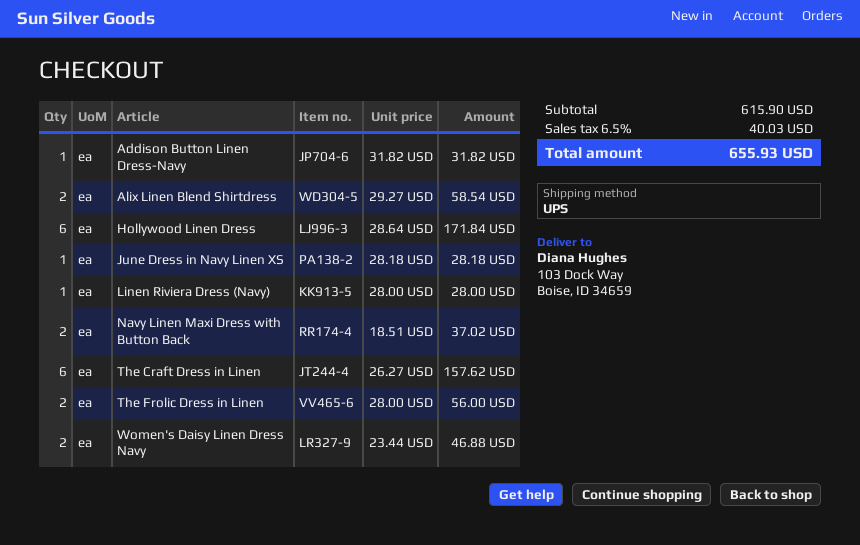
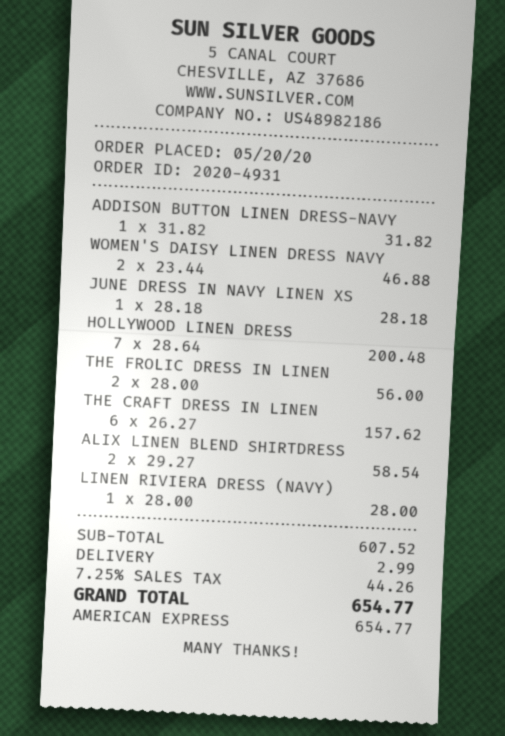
Hollywood Linen Dress: 6 x 28.64 = 171.84 -> 7 x 28.64 = 200.48
Navy Linen Maxi Dress with Button Back: 2 x 18.51 = 37.02 -> none
subtotal: 615.90 -> 607.52
shipping: none -> 2.99
tax: 6.5% = 40.03 -> 7.25% = 44.26
total: 655.93 -> 654.77

